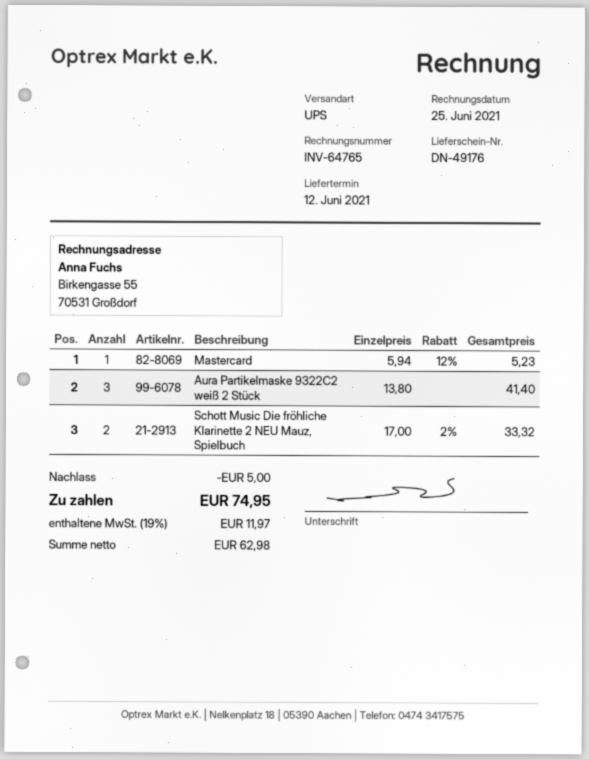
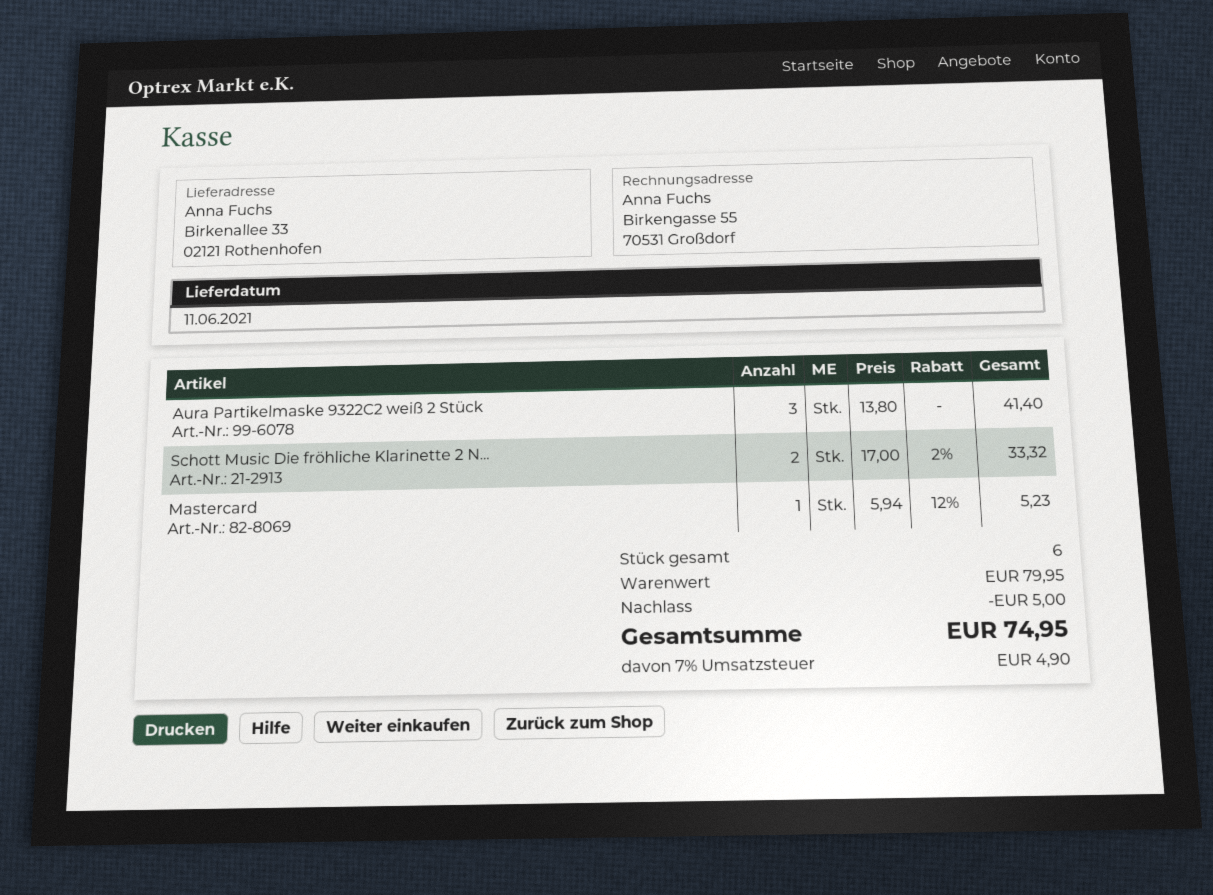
delivery date: 2021-06-12 -> 2021-06-11
tax: 19% = 11.97 -> 7% = 4.90

